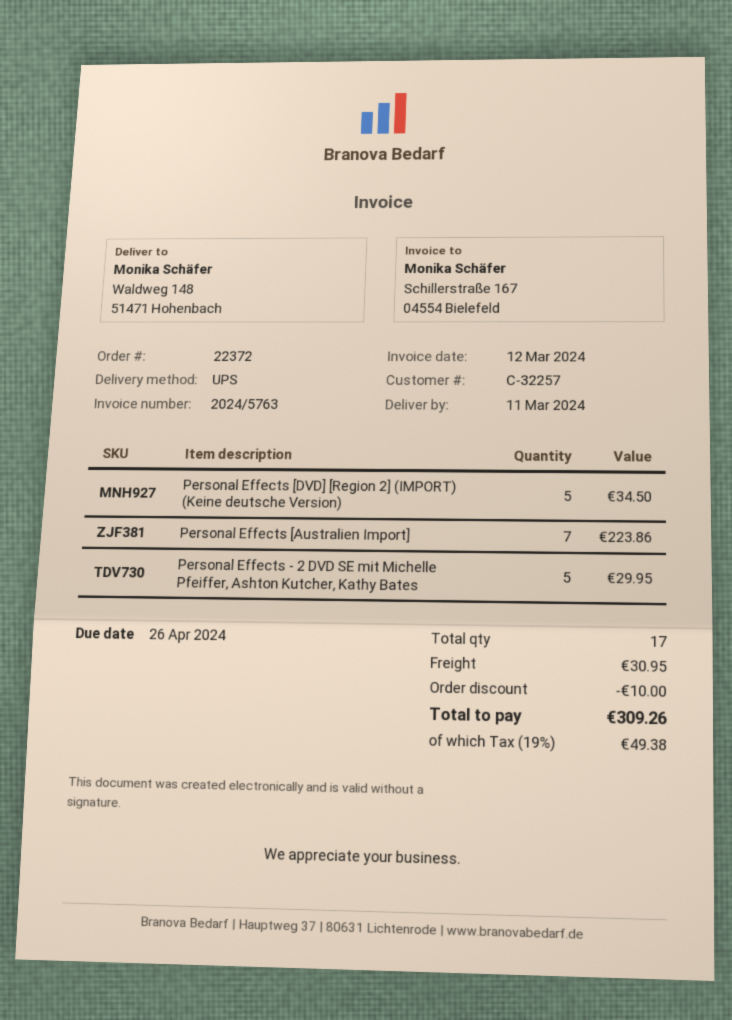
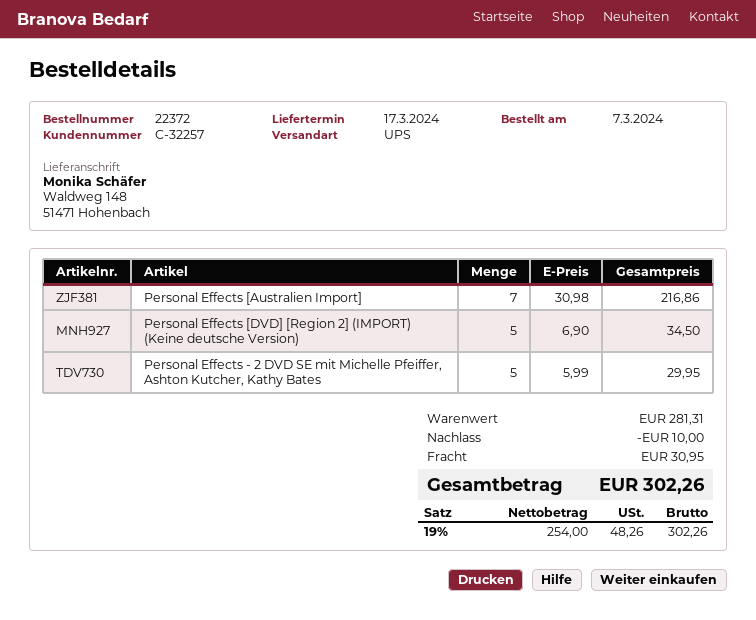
delivery date: 2024-03-11 -> 2024-03-17
Personal Effects [Australien Import]: 7 for 223.86 -> 7 for 216.86
tax: 19% = 49.38 -> 19% = 48.26
total: 309.26 -> 302.26

